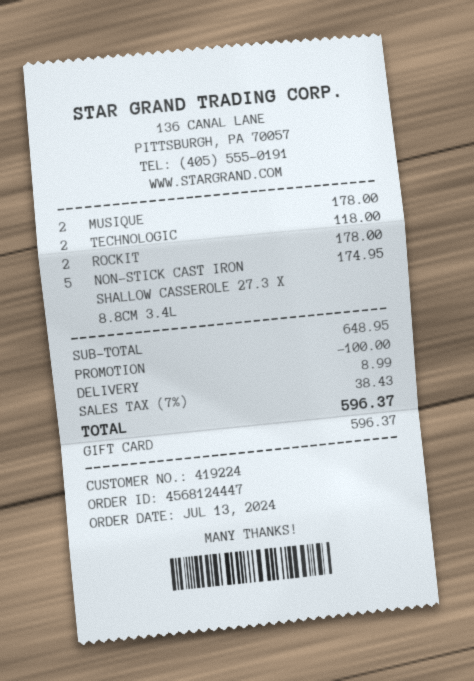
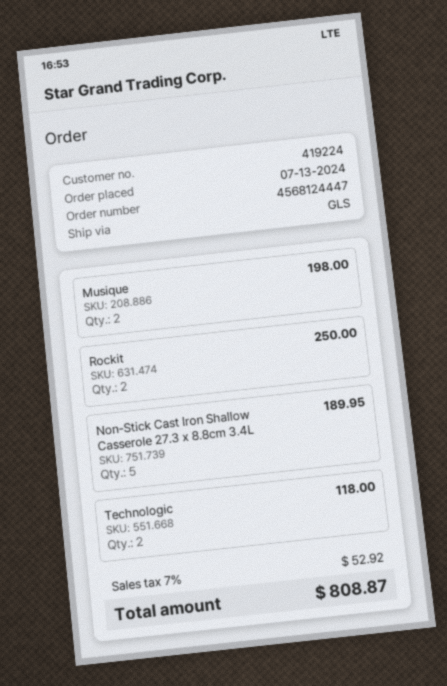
MUSIQUE: 2 for 178.00 -> 2 for 198.00
ROCKIT: 2 for 178.00 -> 2 for 250.00
NON-STICK CAST IRON SHALLOW CASSEROLE 27.3 X 8.8CM 3.4L: 5 for 174.95 -> 5 for 189.95
discount: 100.00 -> none
shipping: 8.99 -> none
tax: 7% = 38.43 -> 7% = 52.92
total: 596.37 -> 808.87

